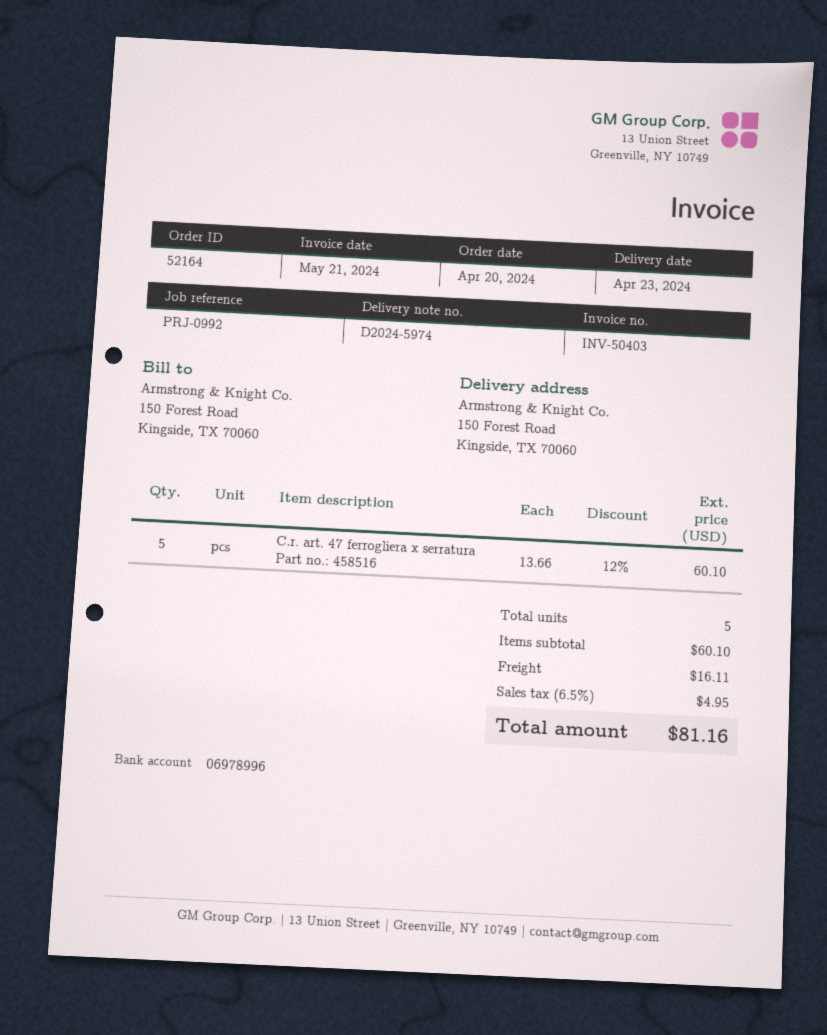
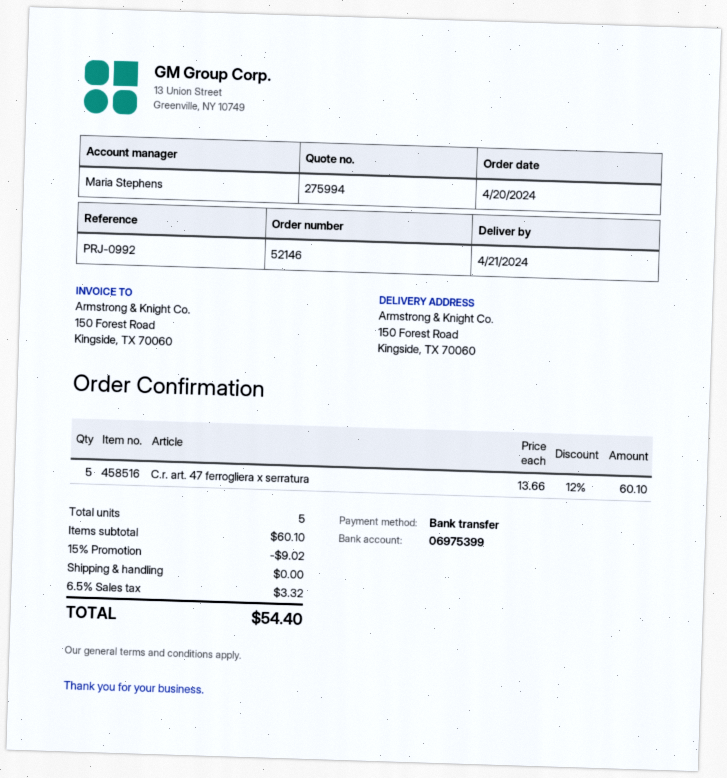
order number: 52164 -> 52146
delivery date: 2024-04-23 -> 2024-04-21
bank account: 06978996 -> 06975399
discount: none -> 15% = 9.02
shipping: 16.11 -> 0.00
tax: 6.5% = 4.95 -> 6.5% = 3.32
total: 81.16 -> 54.40

